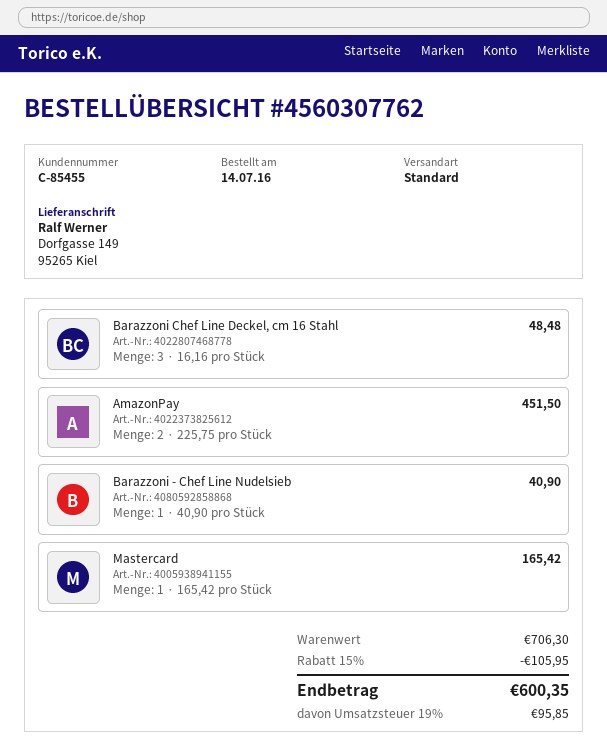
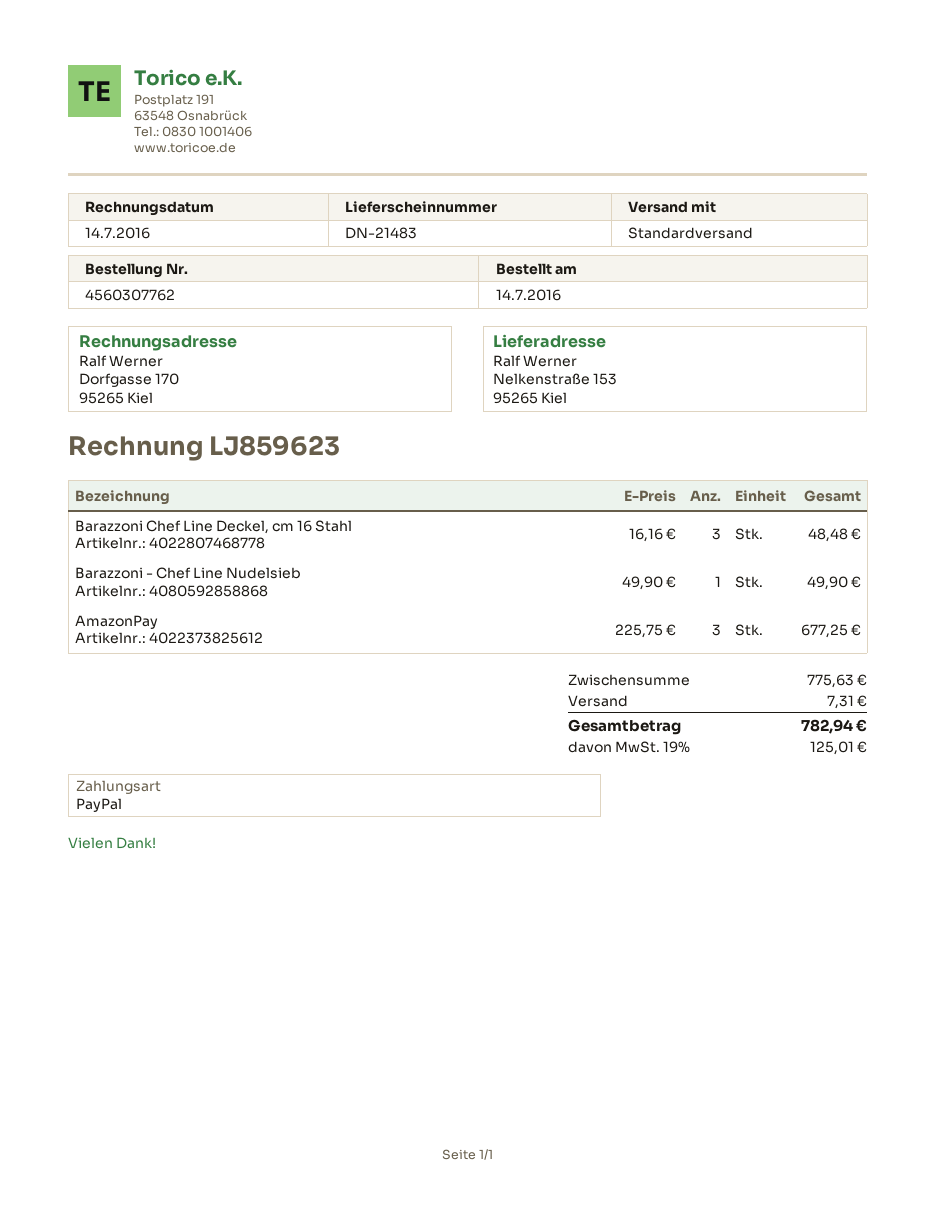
ship to: Dorfgasse 149, 95265 Kiel -> Nelkenstraße 153, 95265 Kiel
AmazonPay: 2 x 225.75 = 451.50 -> 3 x 225.75 = 677.25
Barazzoni - Chef Line Nudelsieb: 1 x 40.90 = 40.90 -> 1 x 49.90 = 49.90
Mastercard: 1 x 165.42 = 165.42 -> none
subtotal: 706.30 -> 775.63
discount: 15% = 105.95 -> none
shipping: none -> 7.31
tax: 19% = 95.85 -> 19% = 125.01
total: 600.35 -> 782.94

